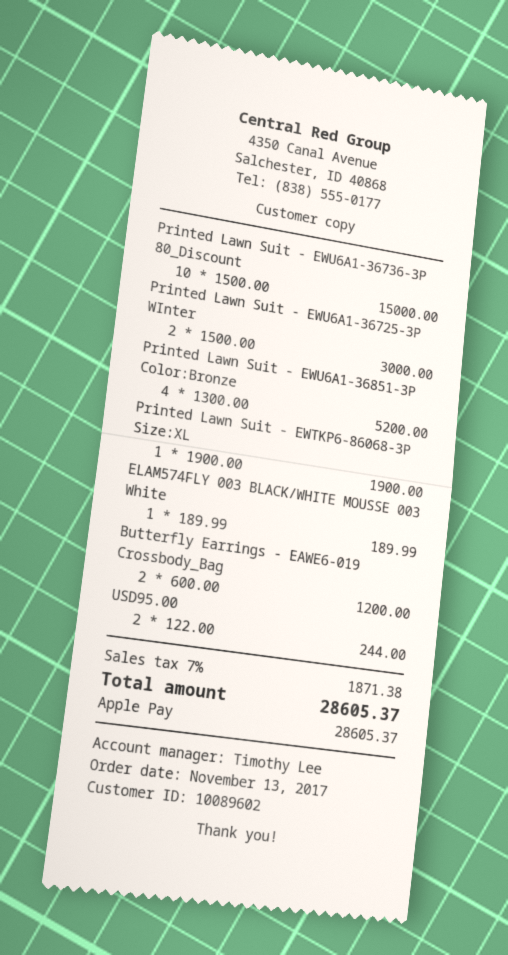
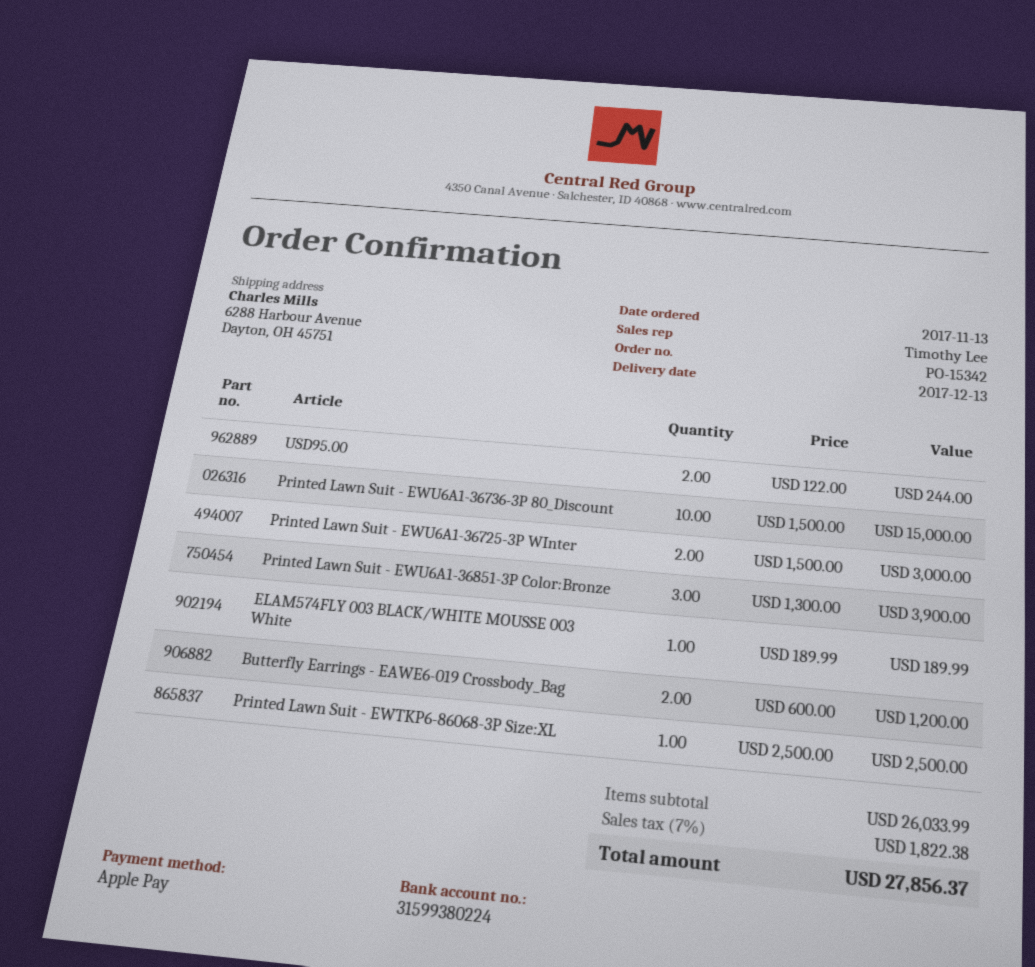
Printed Lawn Suit - EWU6A1-36851-3P Color:Bronze: 4 x 1300.00 = 5200.00 -> 3 x 1300.00 = 3900.00
Printed Lawn Suit - EWTKP6-86068-3P Size:XL: 1 x 1900.00 = 1900.00 -> 1 x 2500.00 = 2500.00
tax: 7% = 1871.38 -> 7% = 1822.38
total: 28605.37 -> 27856.37

